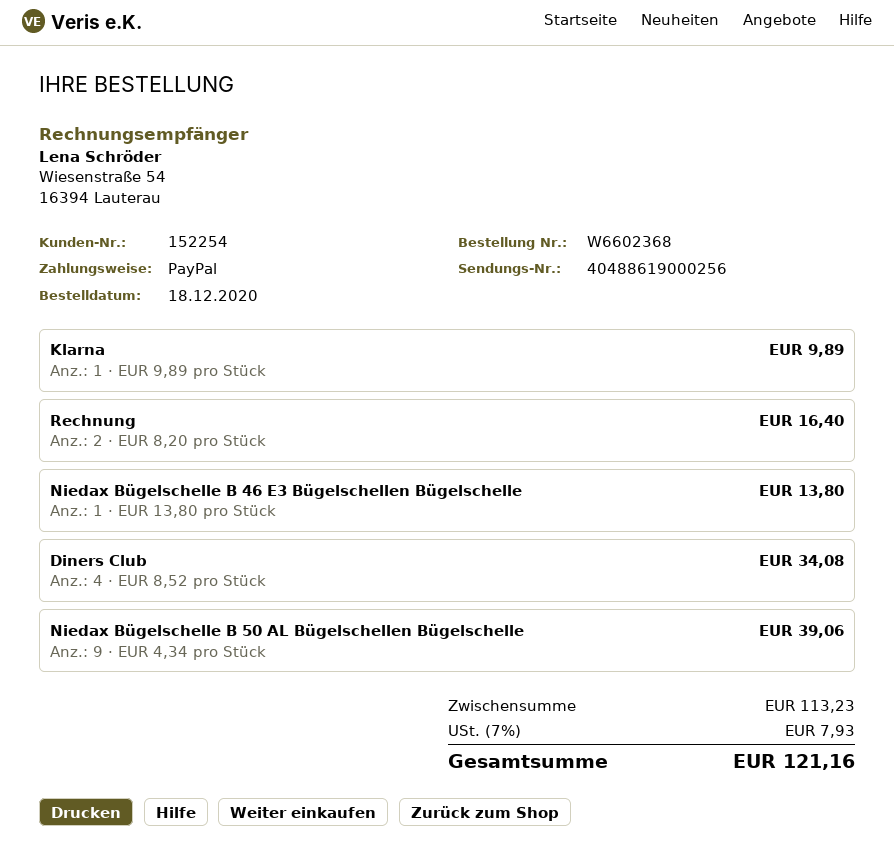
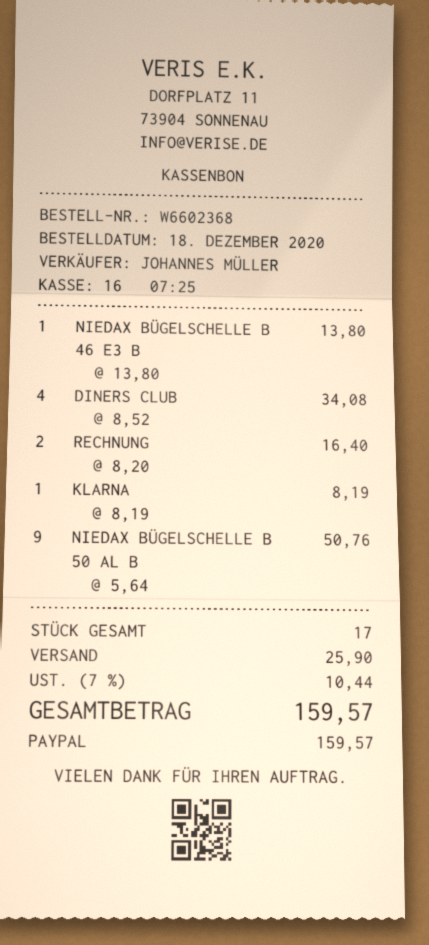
Klarna: 1 x 9.89 = 9.89 -> 1 x 8.19 = 8.19
Niedax Bügelschelle B 50 AL Bügelschellen Bügelschelle: 9 x 4.34 = 39.06 -> 9 x 5.64 = 50.76
shipping: none -> 25.90
tax: 7% = 7.93 -> 7% = 10.44
total: 121.16 -> 159.57

